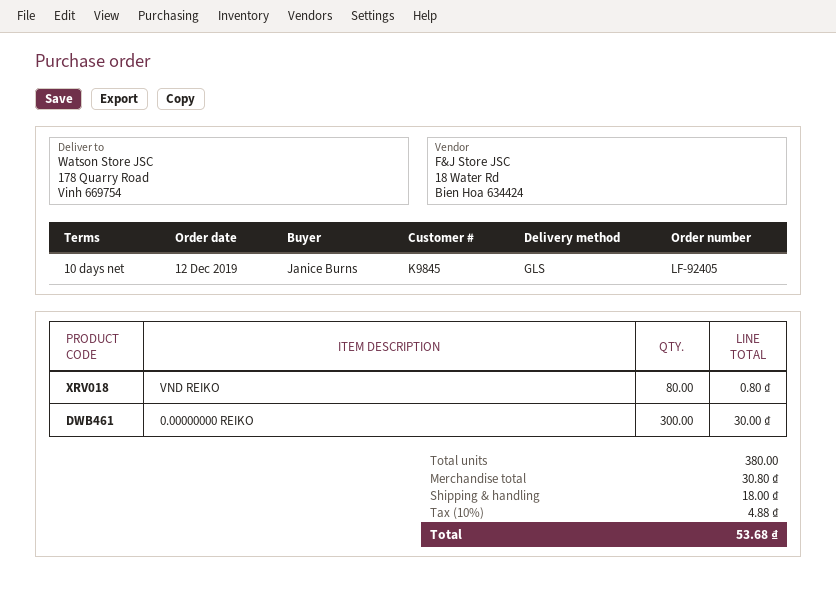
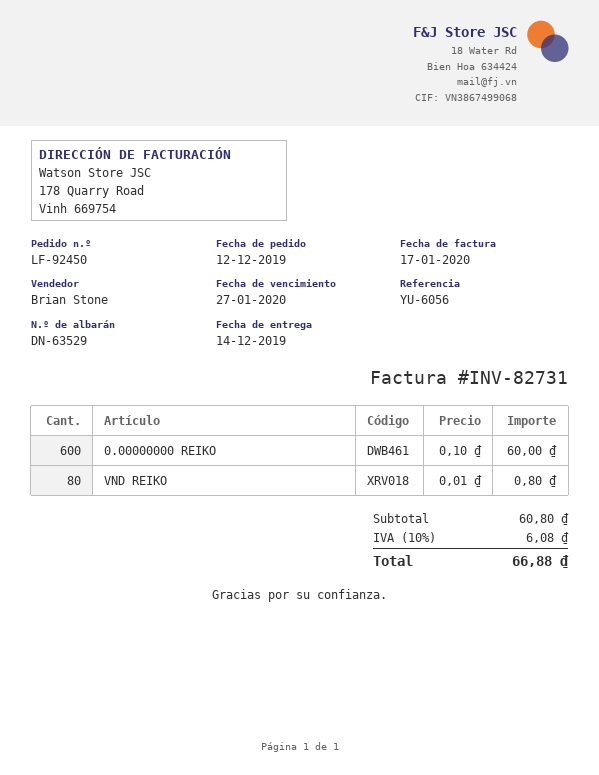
order number: LF-92405 -> LF-92450
0.00000000 REIKO: 300 for 30.00 -> 600 for 60.00
subtotal: 30.80 -> 60.80
shipping: 18.00 -> none
tax: 10% = 4.88 -> 10% = 6.08
total: 53.68 -> 66.88

